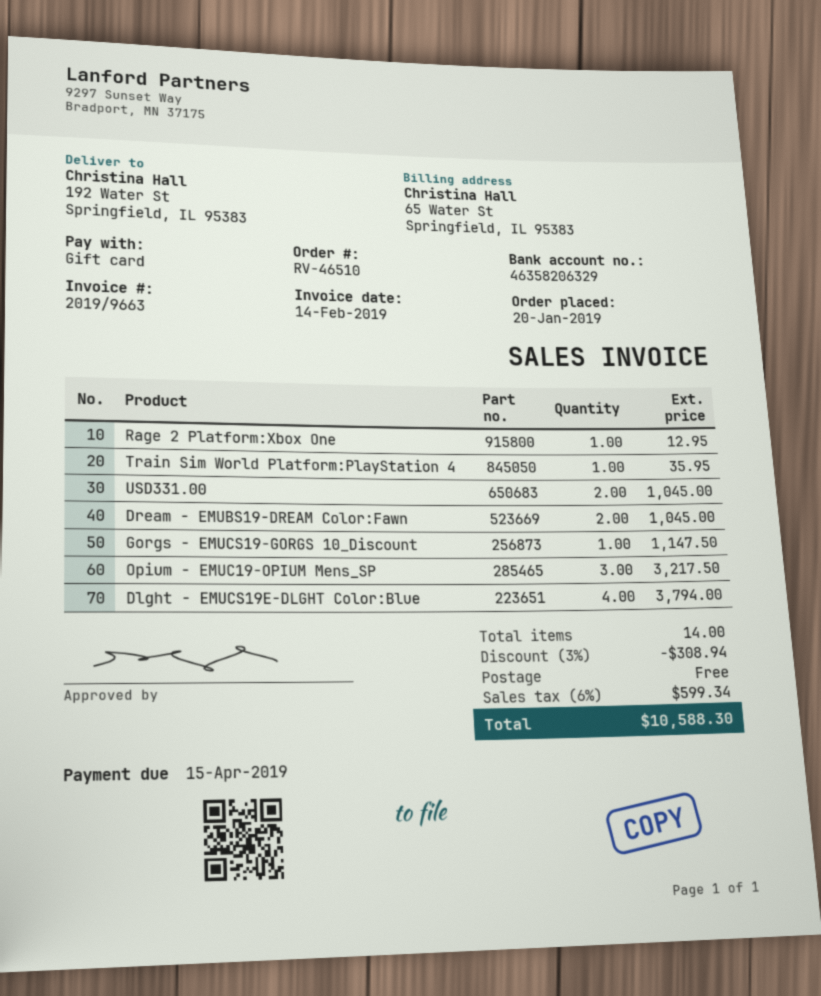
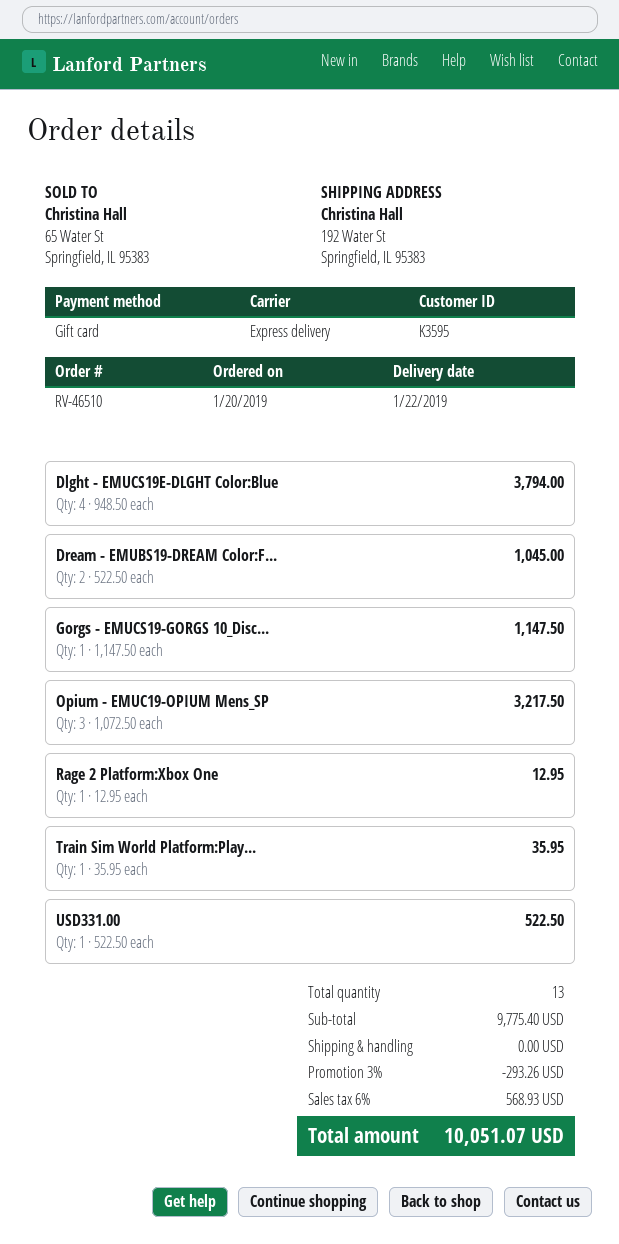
USD331.00: 2 for 1045.00 -> 1 for 522.50
total quantity: 14 -> 13
discount: 3% = 308.94 -> 3% = 293.26
tax: 6% = 599.34 -> 6% = 568.93
total: 10588.30 -> 10051.07

